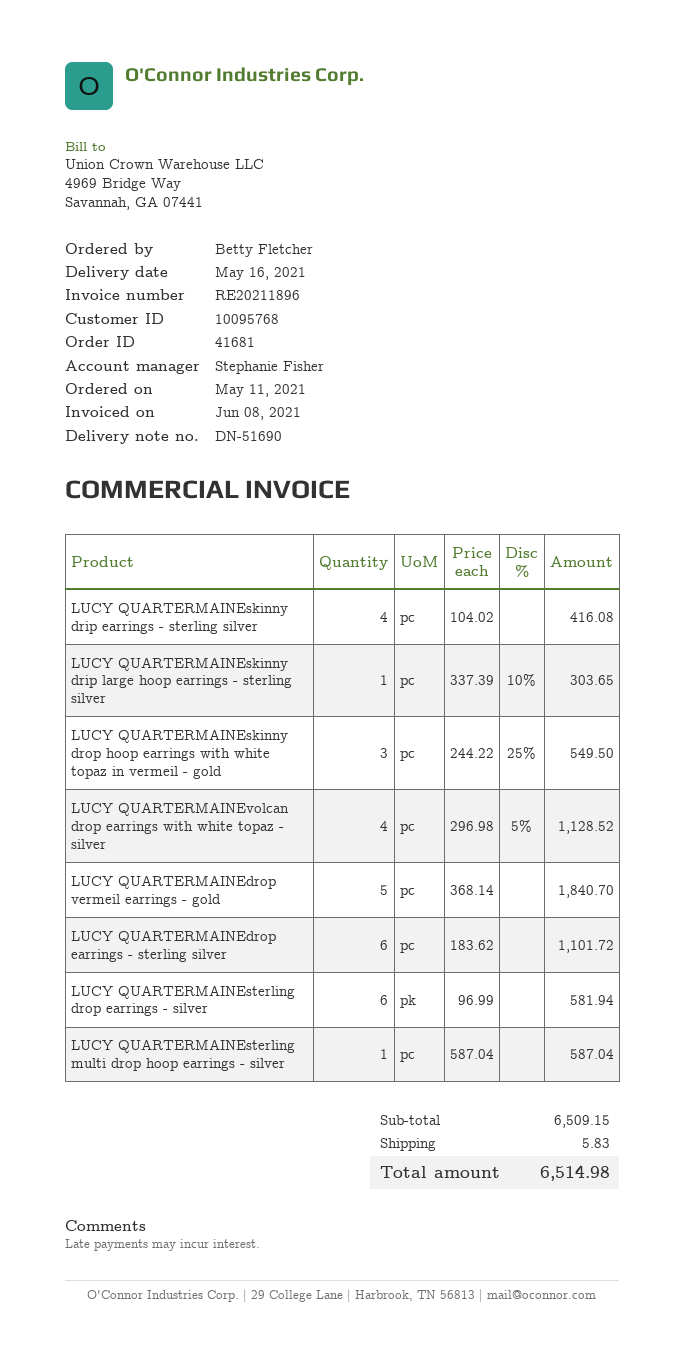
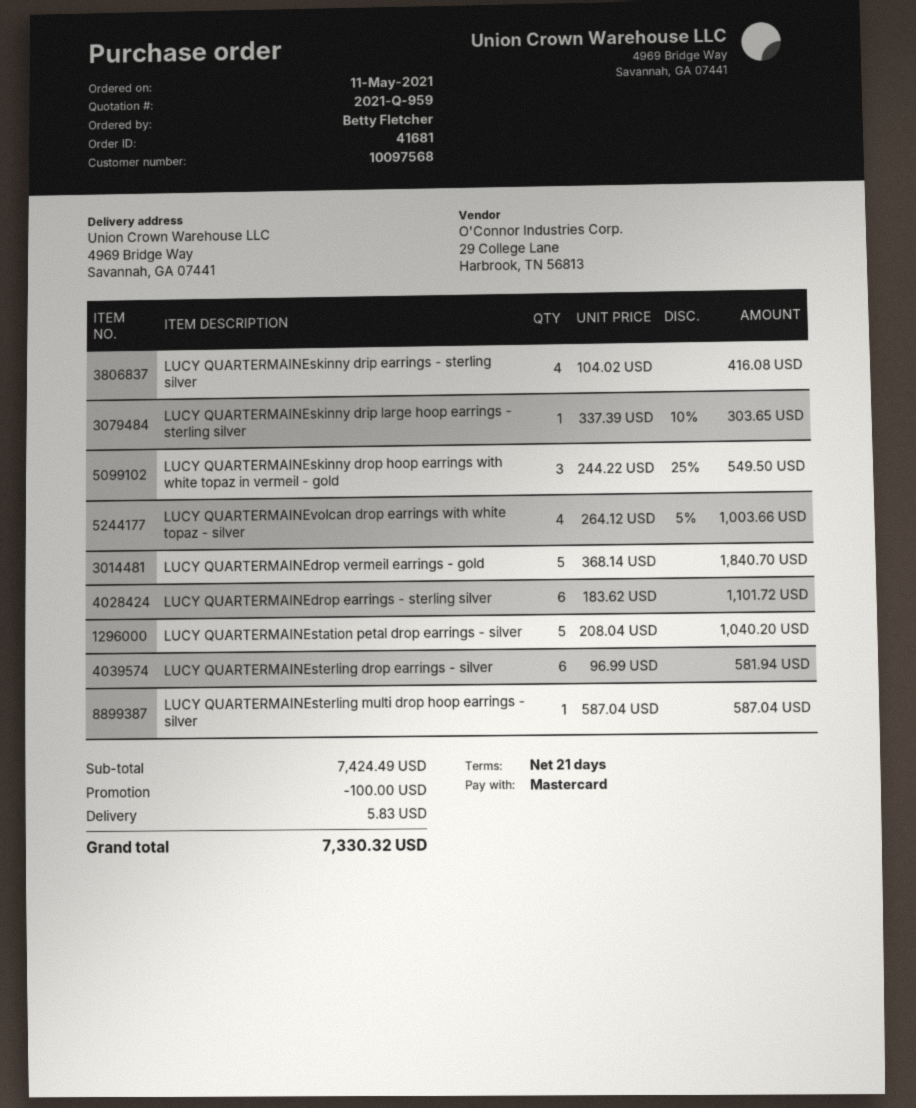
customer number: 10095768 -> 10097568
LUCY QUARTERMAINEvolcan drop earrings with white topaz - silver: 4 x 296.98 - 5% = 1128.52 -> 4 x 264.12 - 5% = 1003.66
LUCY QUARTERMAINEstation petal drop earrings - silver: none -> 5 x 208.04 = 1040.20
subtotal: 6509.15 -> 7424.49
discount: none -> 100.00
total: 6514.98 -> 7330.32

